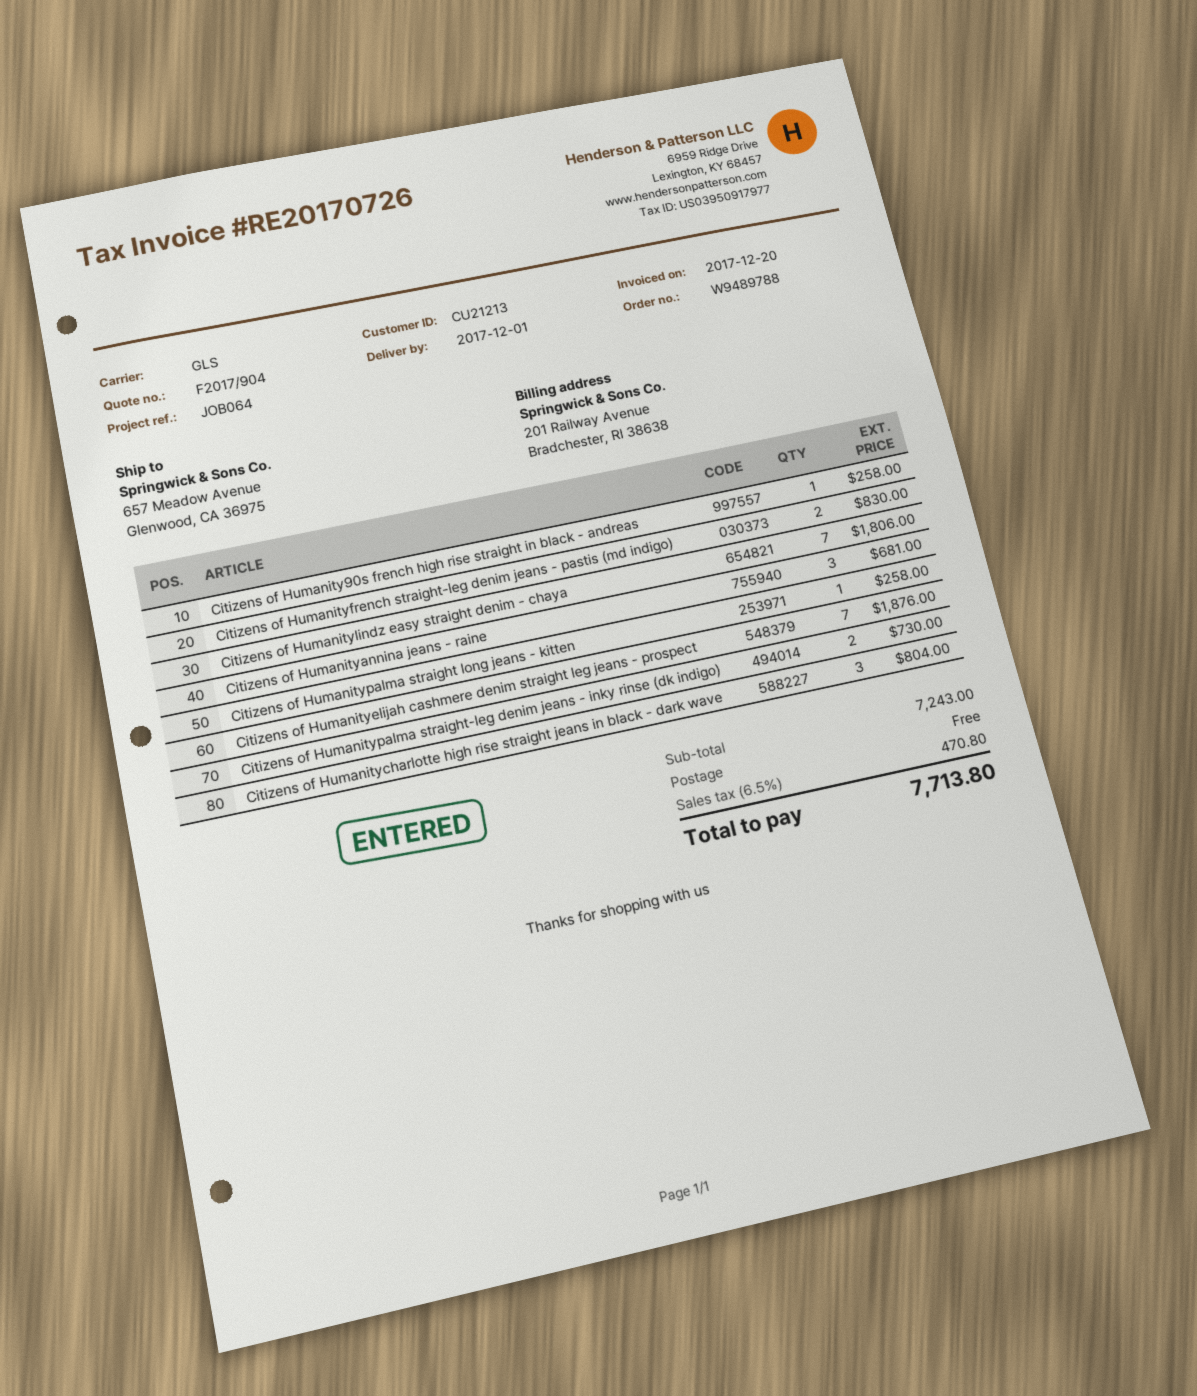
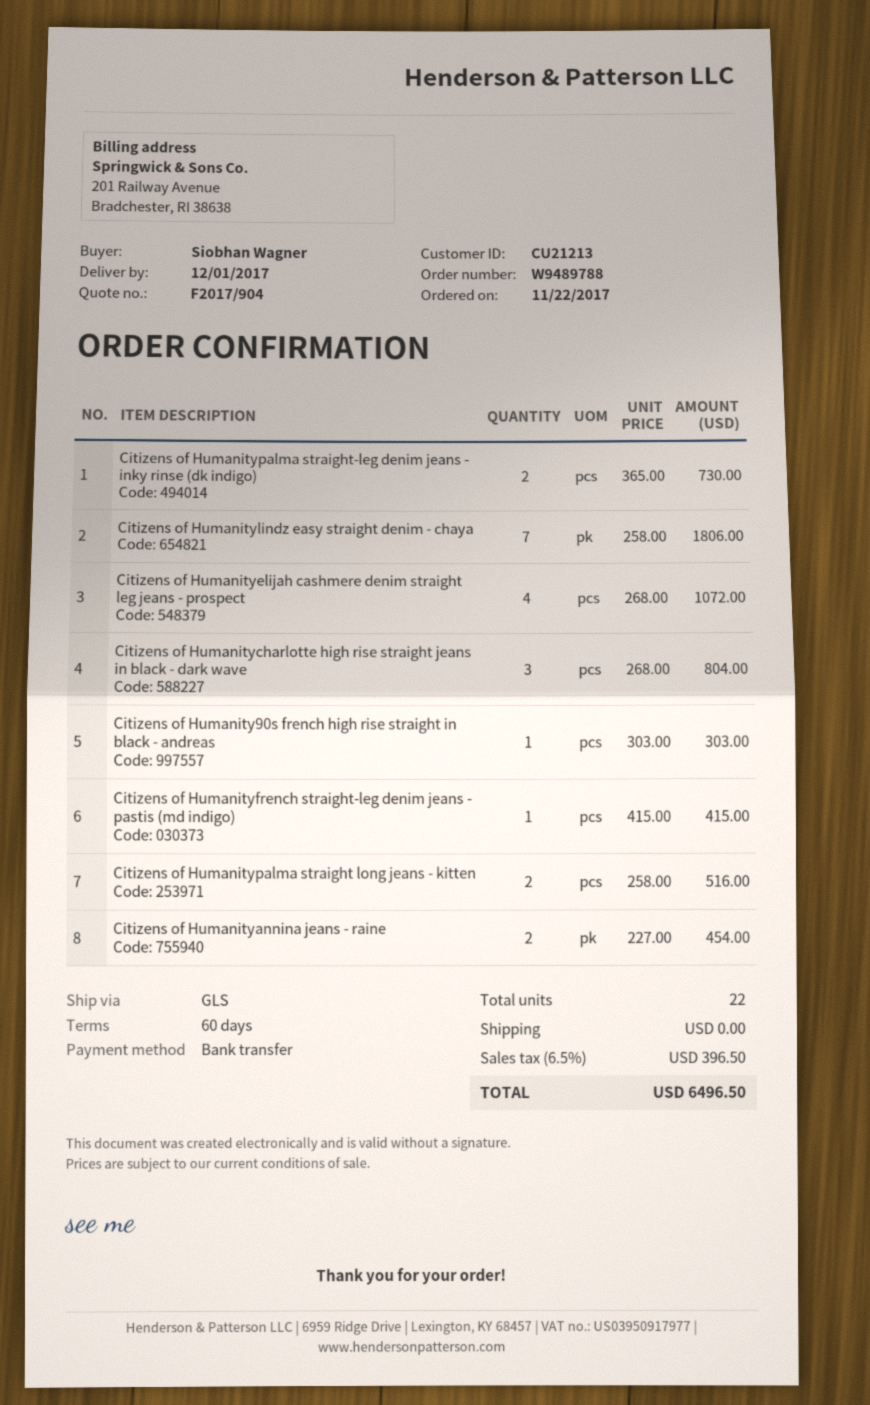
Citizens of Humanity90s french high rise straight in black - andreas: 1 for 258.00 -> 1 for 303.00
Citizens of Humanityfrench straight-leg denim jeans - pastis (md indigo): 2 for 830.00 -> 1 for 415.00
Citizens of Humanityannina jeans - raine: 3 for 681.00 -> 2 for 454.00
Citizens of Humanitypalma straight long jeans - kitten: 1 for 258.00 -> 2 for 516.00
Citizens of Humanityelijah cashmere denim straight leg jeans - prospect: 7 for 1876.00 -> 4 for 1072.00
tax: 6.5% = 470.80 -> 6.5% = 396.50
total: 7713.80 -> 6496.50

